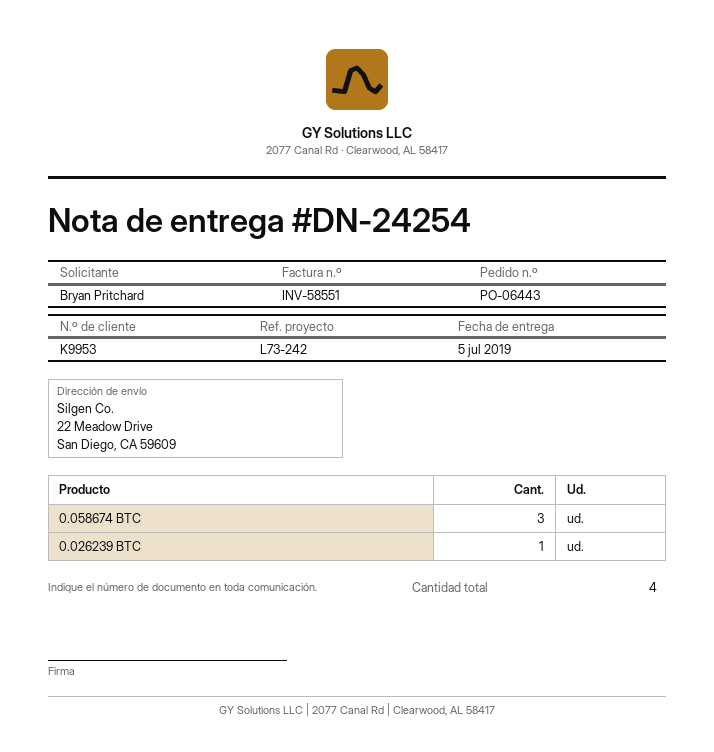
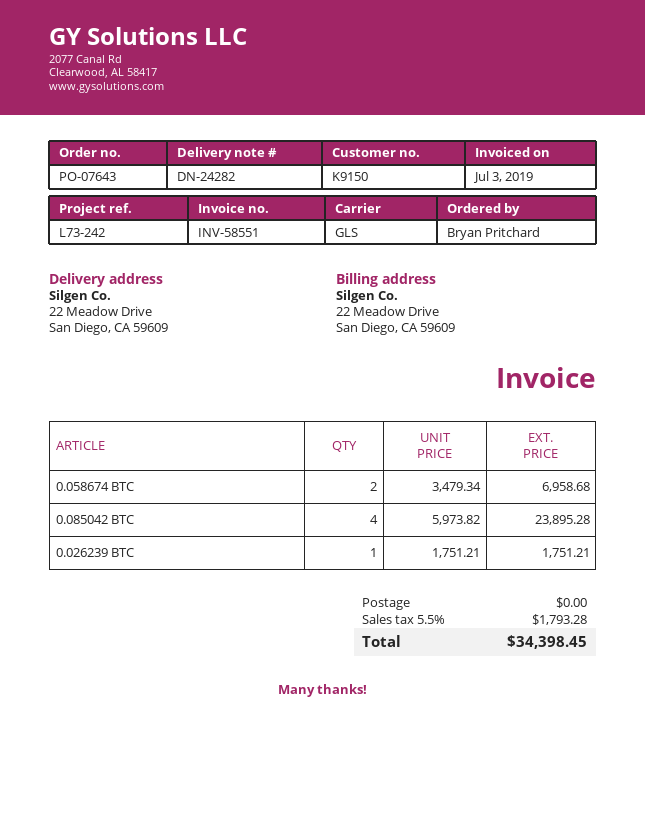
order number: PO-06443 -> PO-07643
delivery note number: DN-24254 -> DN-24282
customer number: K9953 -> K9150
0.058674 BTC: 3 -> 2
0.085042 BTC: none -> 4

